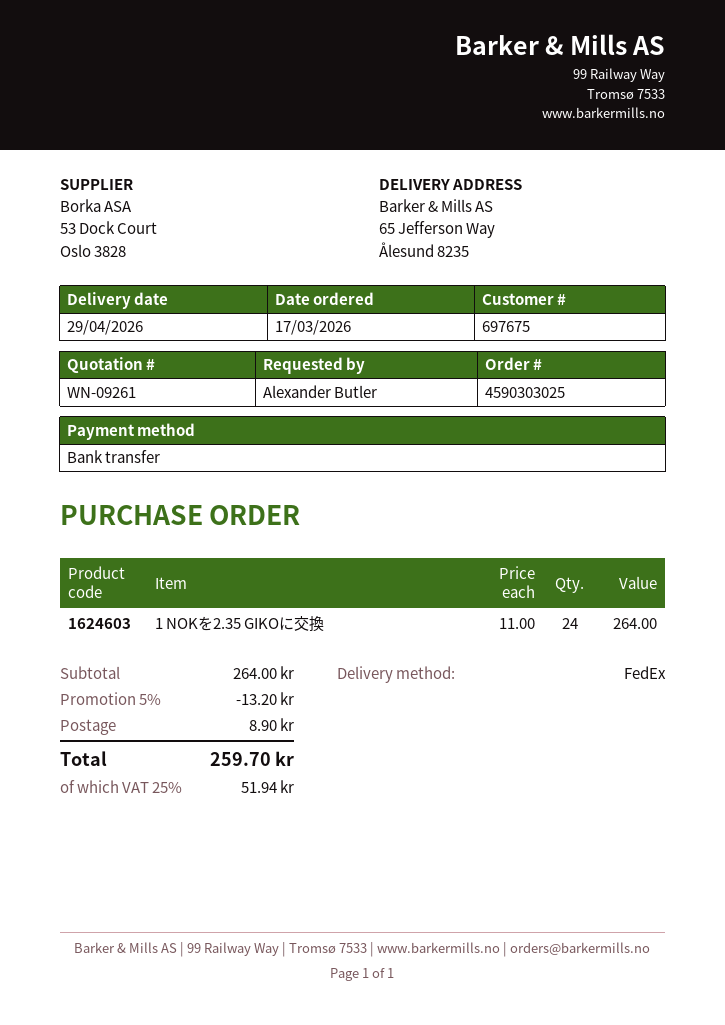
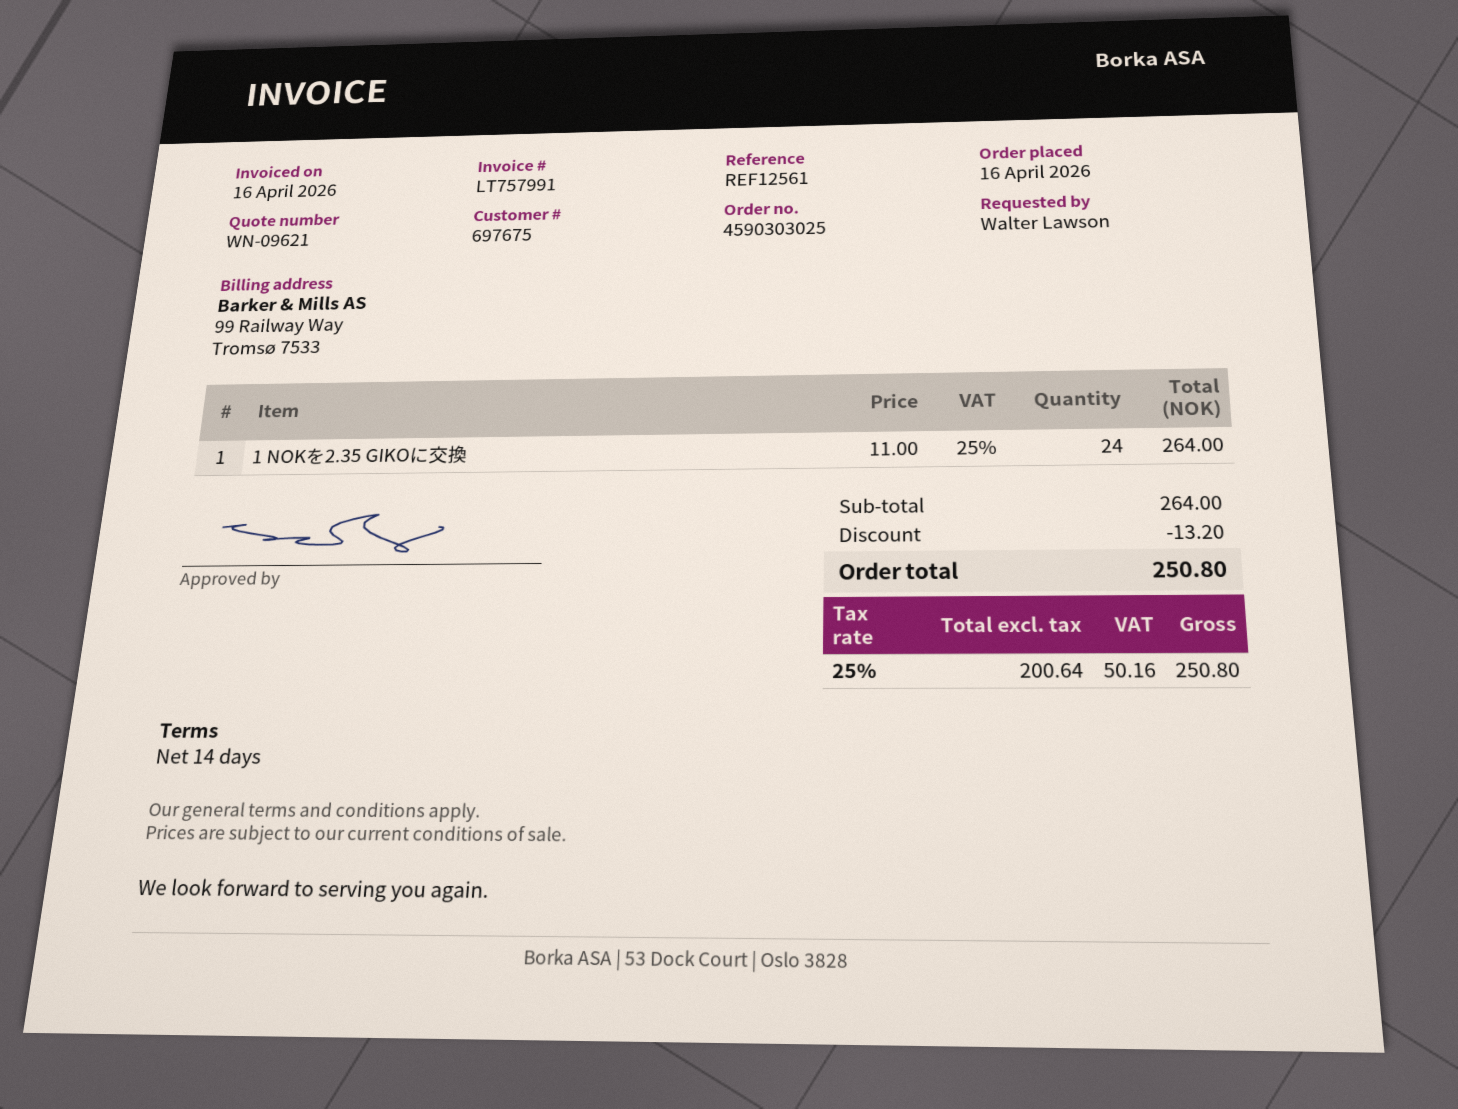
quote number: WN-09261 -> WN-09621
order date: 2026-03-17 -> 2026-04-16
ordered by: Alexander Butler -> Walter Lawson
shipping: 8.90 -> none
tax: 25% = 51.94 -> 25% = 50.16
total: 259.70 -> 250.80

